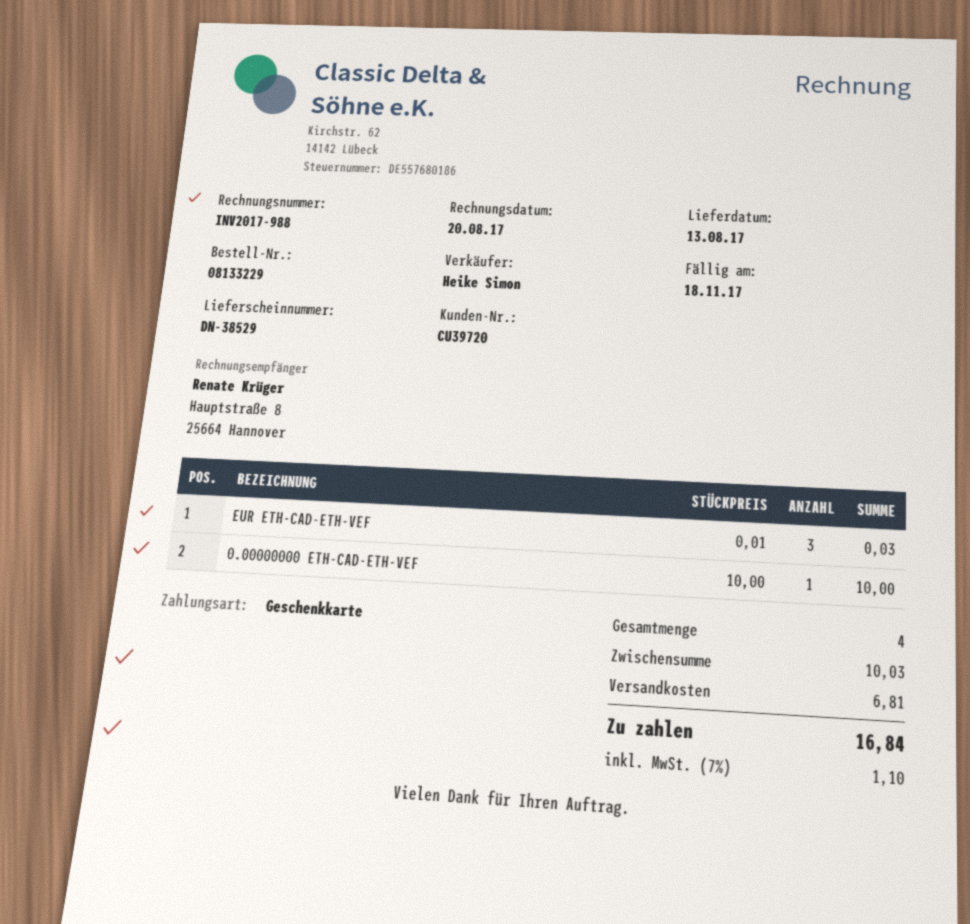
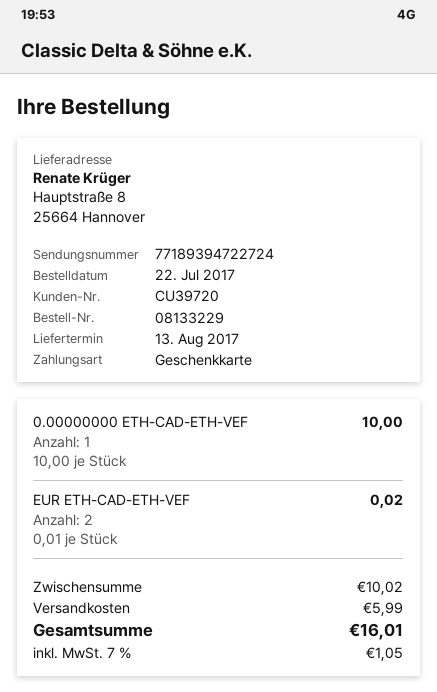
EUR ETH-CAD-ETH-VEF: 3 x 0.01 = 0.03 -> 2 x 0.01 = 0.02
subtotal: 10.03 -> 10.02
shipping: 6.81 -> 5.99
tax: 7% = 1.10 -> 7% = 1.05
total: 16.84 -> 16.01

